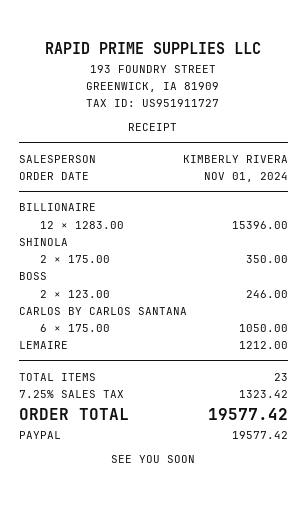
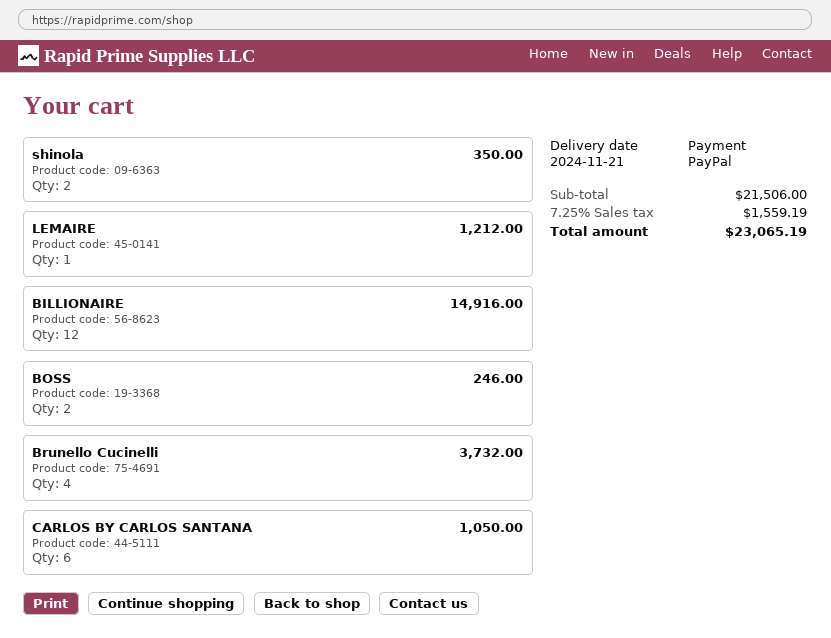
BILLIONAIRE: 12 for 15396.00 -> 12 for 14916.00
Brunello Cucinelli: none -> 4 for 3732.00
tax: 7.25% = 1323.42 -> 7.25% = 1559.19
total: 19577.42 -> 23065.19

